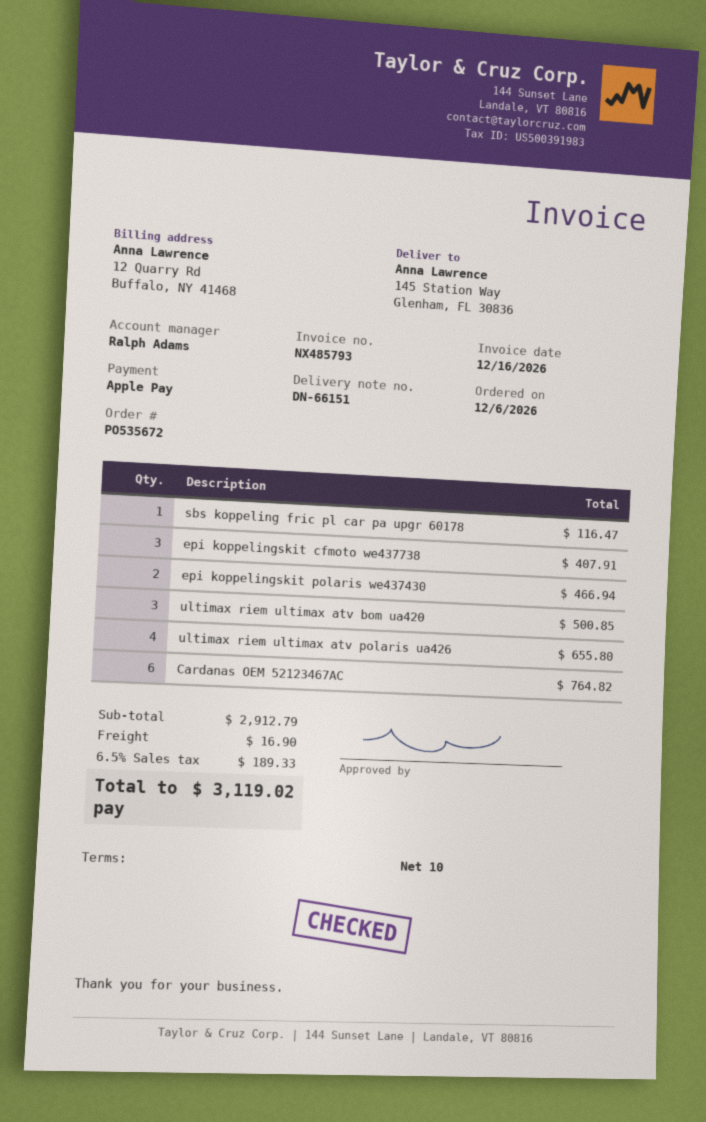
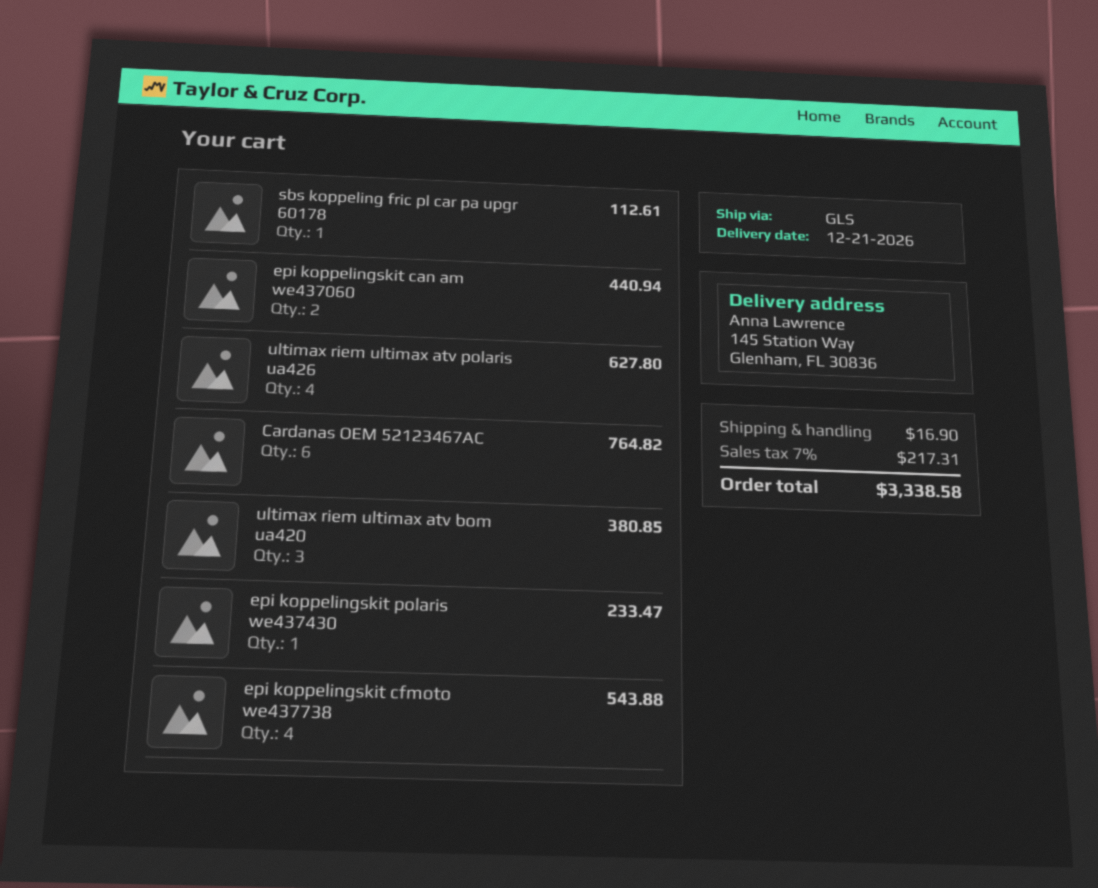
sbs koppeling fric pl car pa upgr 60178: 1 for 116.47 -> 1 for 112.61
epi koppelingskit cfmoto we437738: 3 for 407.91 -> 4 for 543.88
epi koppelingskit polaris we437430: 2 for 466.94 -> 1 for 233.47
ultimax riem ultimax atv bom ua420: 3 for 500.85 -> 3 for 380.85
ultimax riem ultimax atv polaris ua426: 4 for 655.80 -> 4 for 627.80
epi koppelingskit can am we437060: none -> 2 for 440.94
tax: 6.5% = 189.33 -> 7% = 217.31
total: 3119.02 -> 3338.58

